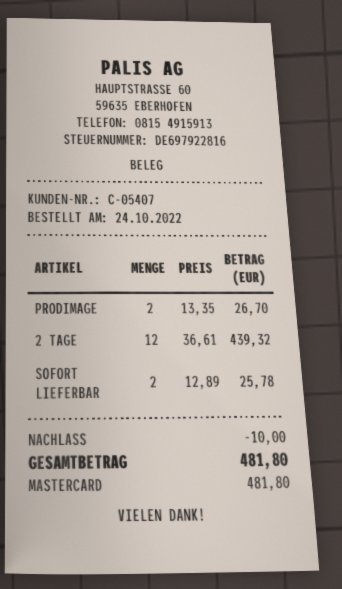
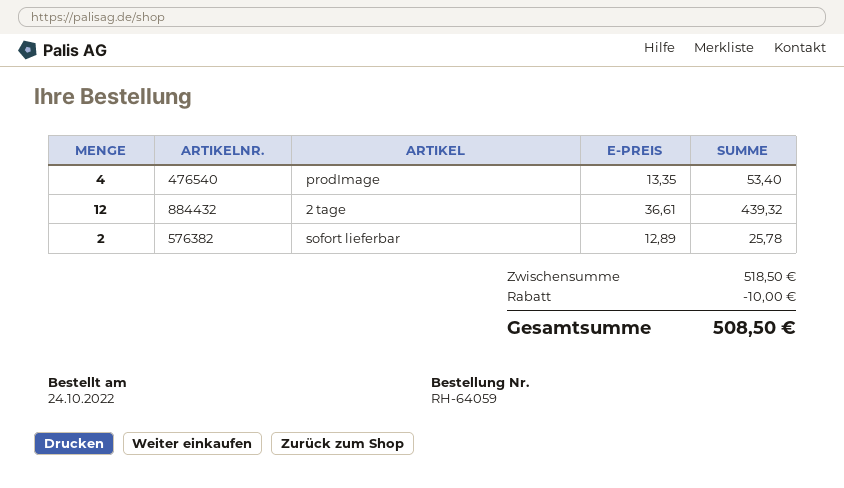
PRODIMAGE: 2 x 13.35 = 26.70 -> 4 x 13.35 = 53.40
total: 481.80 -> 508.50

